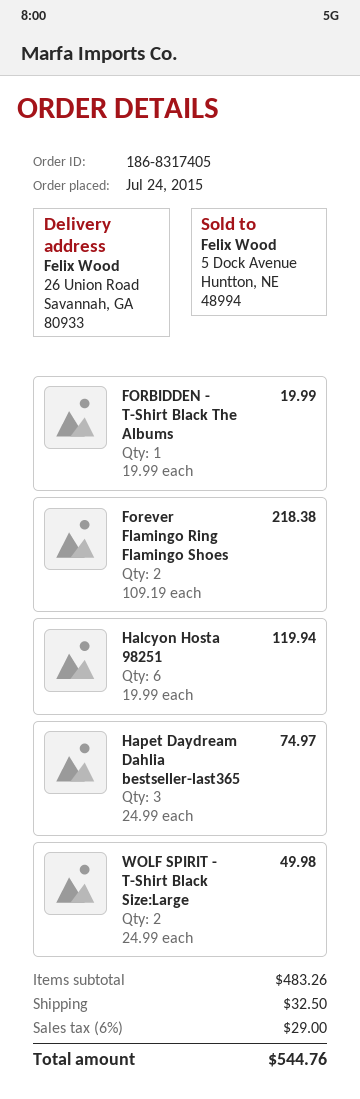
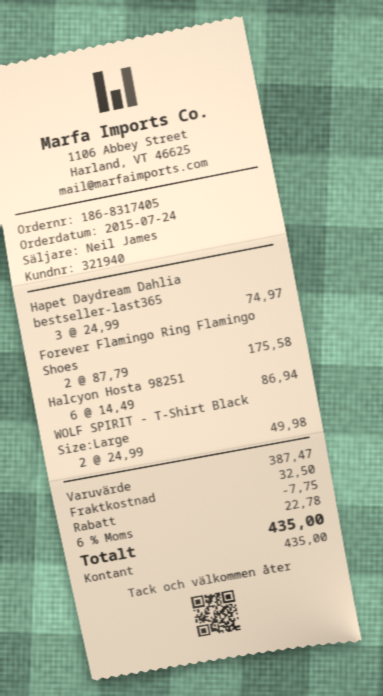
FORBIDDEN - T-Shirt Black The Albums: 1 x 19.99 = 19.99 -> none
Forever Flamingo Ring Flamingo Shoes: 2 x 109.19 = 218.38 -> 2 x 87.79 = 175.58
Halcyon Hosta 98251: 6 x 19.99 = 119.94 -> 6 x 14.49 = 86.94
subtotal: 483.26 -> 387.47
discount: none -> 7.75
tax: 6% = 29.00 -> 6% = 22.78
total: 544.76 -> 435.00

